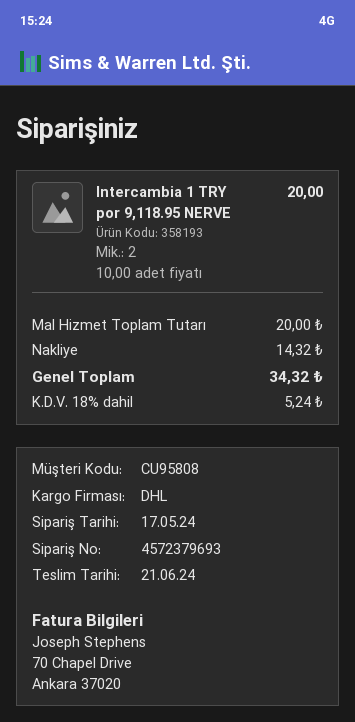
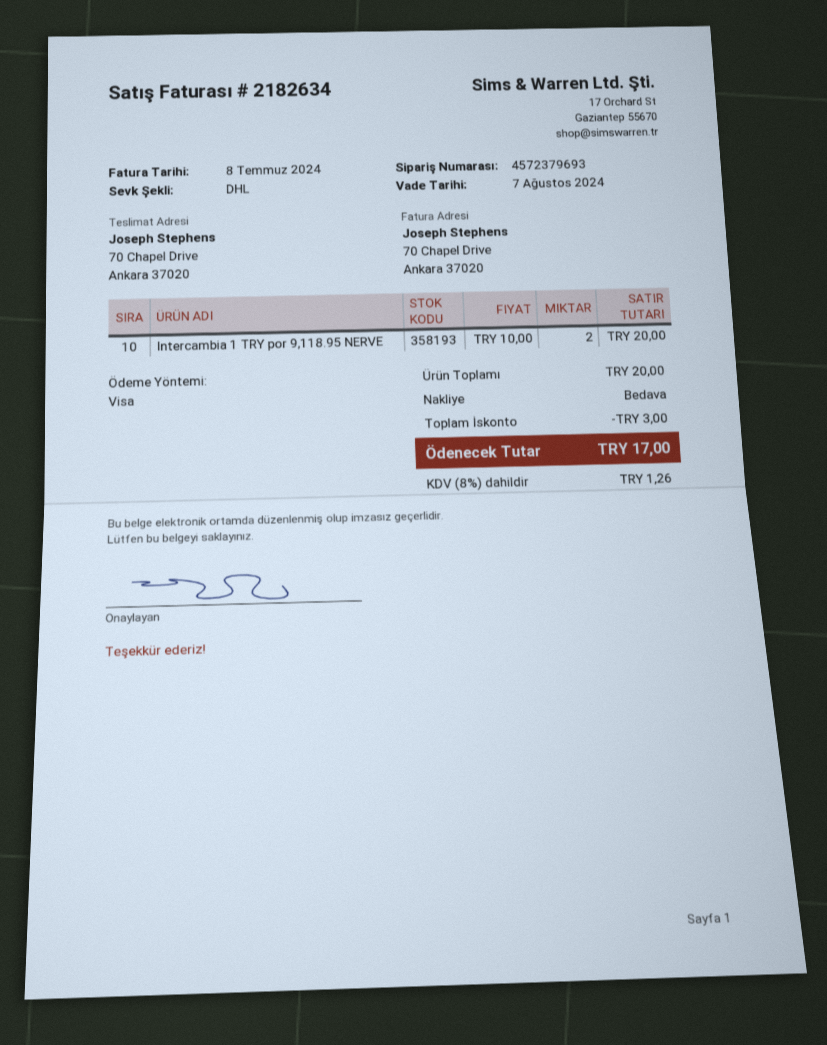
discount: none -> 3.00
shipping: 14.32 -> 0.00
tax: 18% = 5.24 -> 8% = 1.26
total: 34.32 -> 17.00

